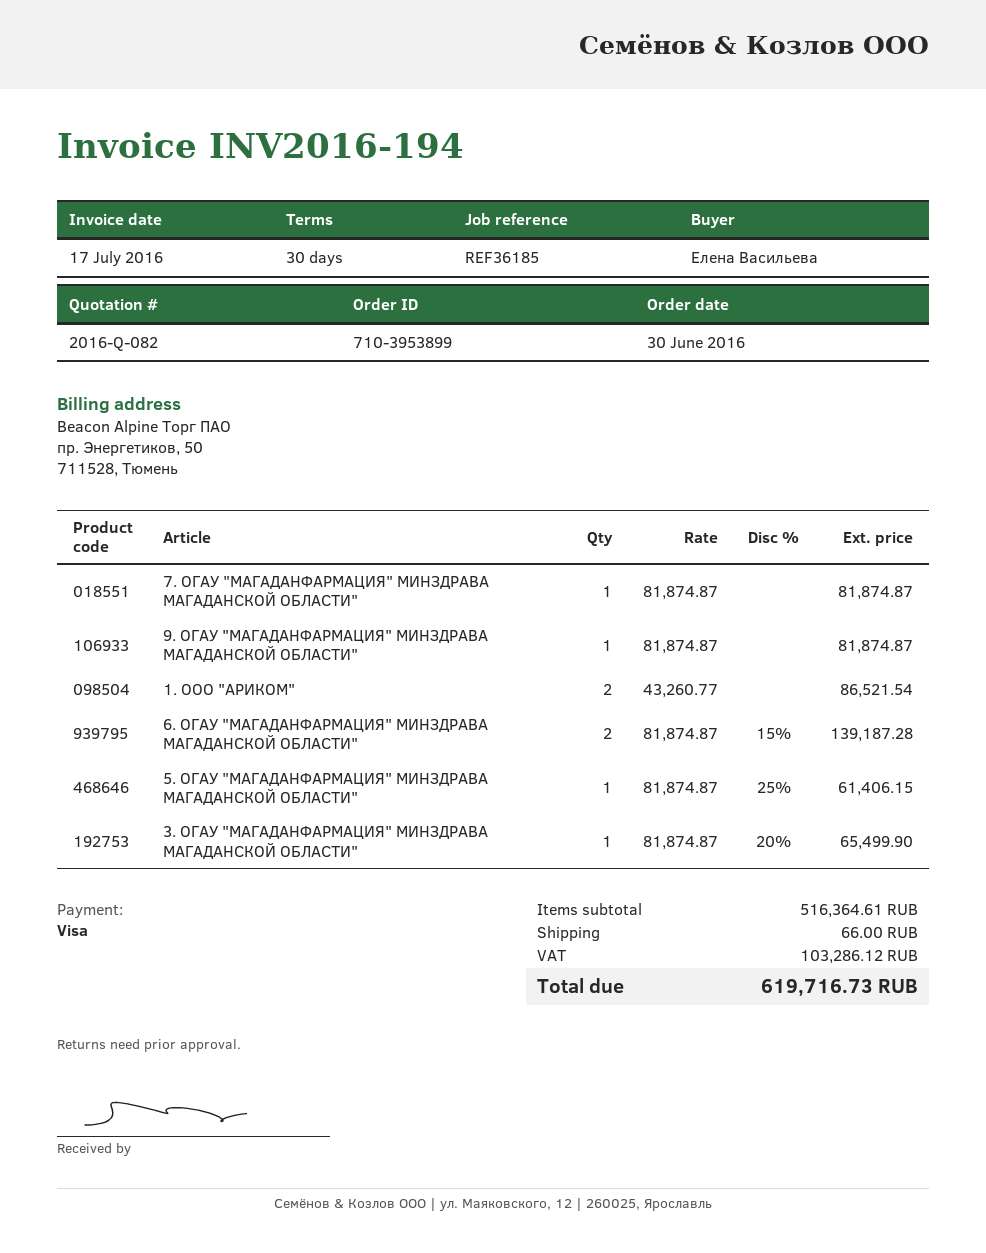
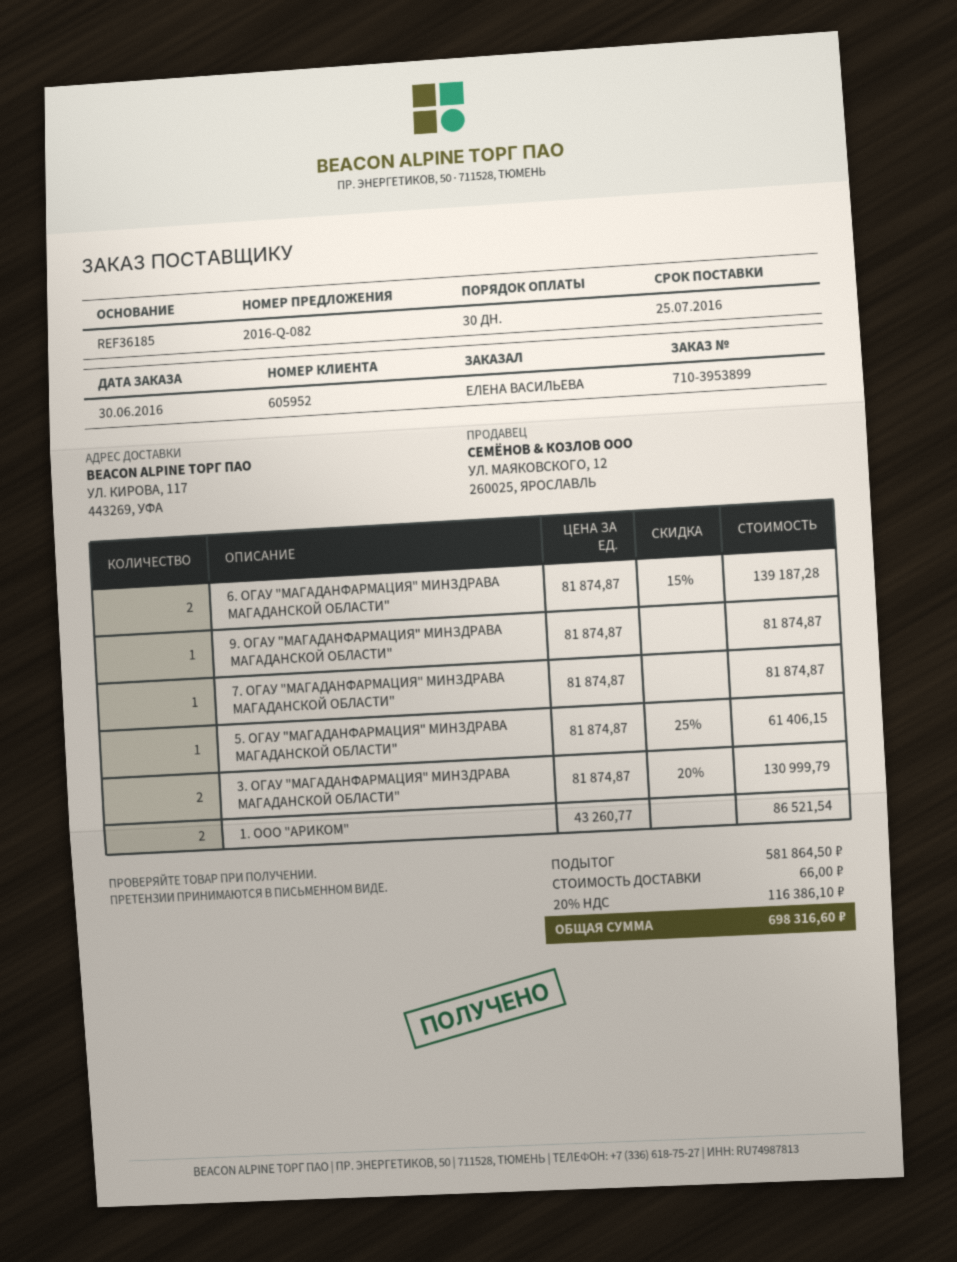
3. ОГАУ "МАГАДАНФАРМАЦИЯ" МИНЗДРАВА МАГАДАНСКОЙ ОБЛАСТИ": 1 x 81874.87 - 20% = 65499.90 -> 2 x 81874.87 - 20% = 130999.79
subtotal: 516364.61 -> 581864.50
tax: 103286.12 -> 116386.10
total: 619716.73 -> 698316.60

